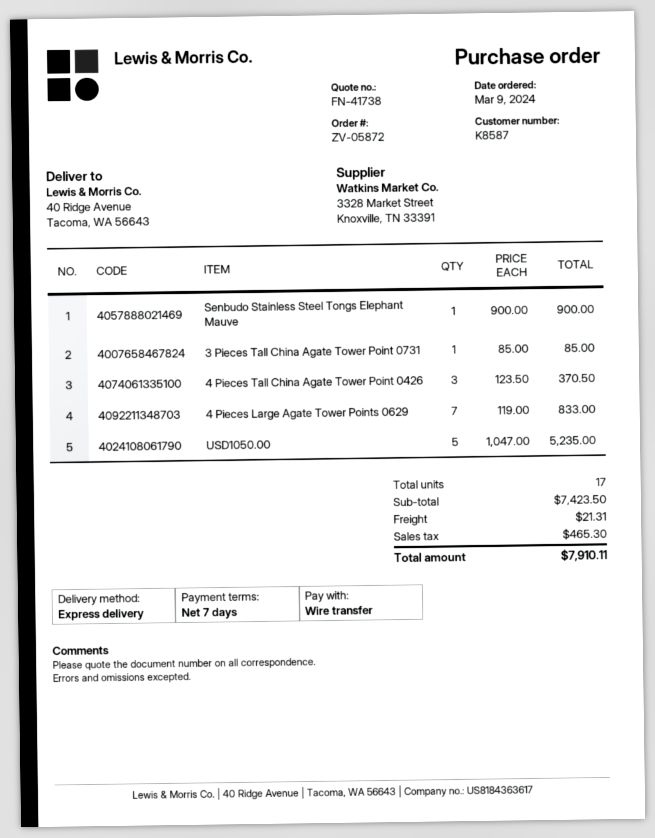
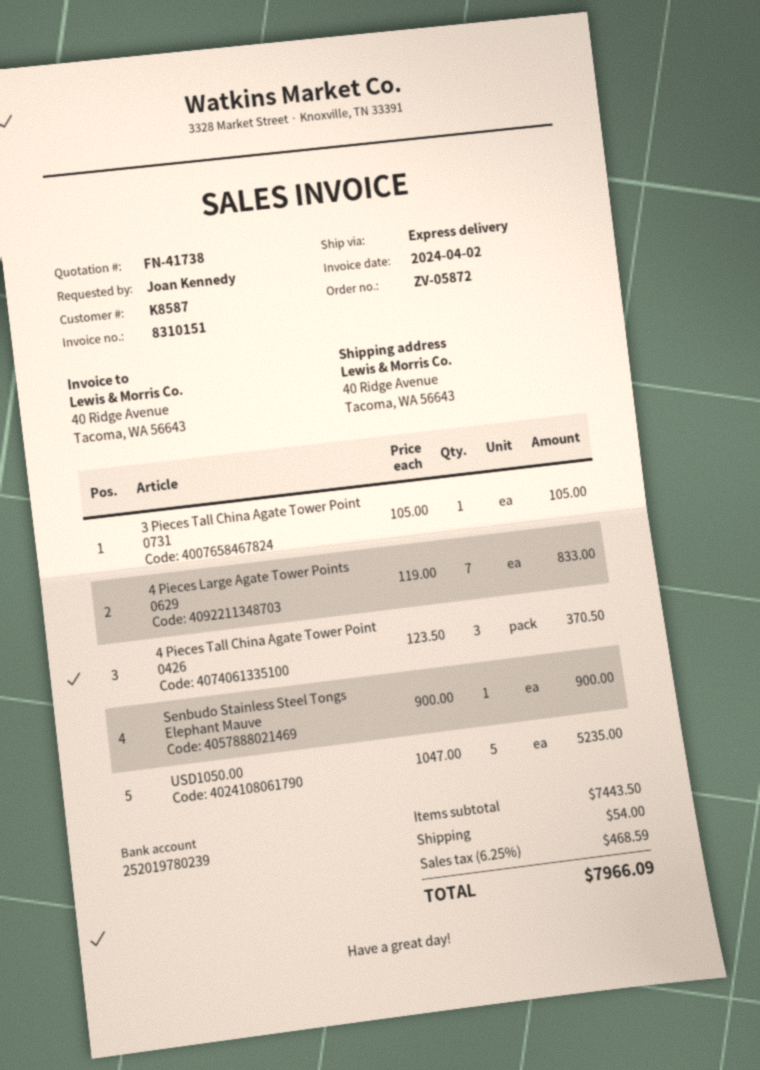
3 Pieces Tall China Agate Tower Point 0731: 1 x 85.00 = 85.00 -> 1 x 105.00 = 105.00
subtotal: 7423.50 -> 7443.50
shipping: 21.31 -> 54.00
tax: 465.30 -> 468.59
total: 7910.11 -> 7966.09

